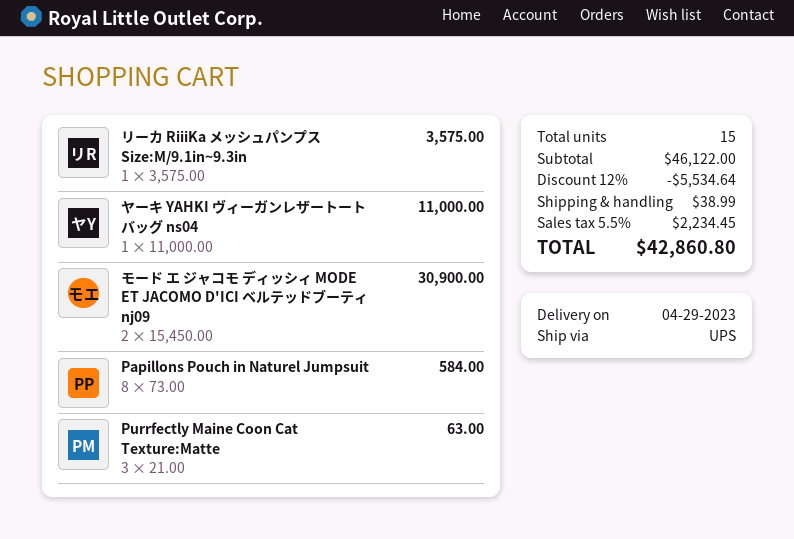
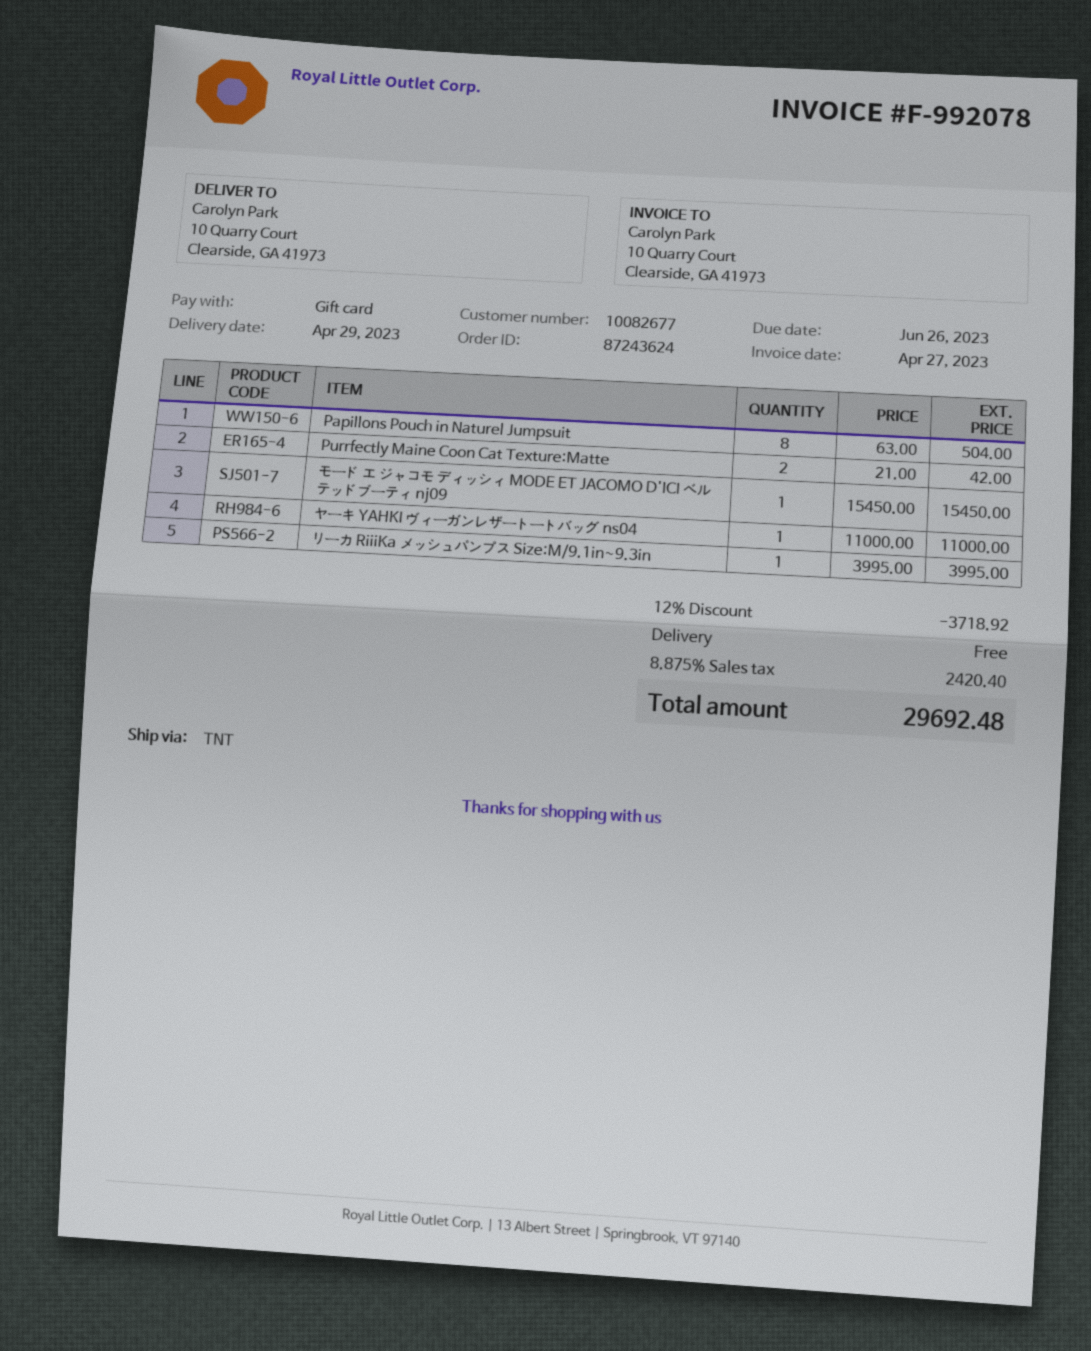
shipping method: UPS -> TNT
リーカ RiiiKa メッシュパンプス Size:M/9.1in~9.3in: 1 x 3575.00 = 3575.00 -> 1 x 3995.00 = 3995.00
モード エ ジャコモ ディッシィ MODE ET JACOMO D'ICI ベルテッドブーティ nj09: 2 x 15450.00 = 30900.00 -> 1 x 15450.00 = 15450.00
Papillons Pouch in Naturel Jumpsuit: 8 x 73.00 = 584.00 -> 8 x 63.00 = 504.00
Purrfectly Maine Coon Cat Texture:Matte: 3 x 21.00 = 63.00 -> 2 x 21.00 = 42.00
discount: 12% = 5534.64 -> 12% = 3718.92
shipping: 38.99 -> 0.00
tax: 5.5% = 2234.45 -> 8.875% = 2420.40
total: 42860.80 -> 29692.48

